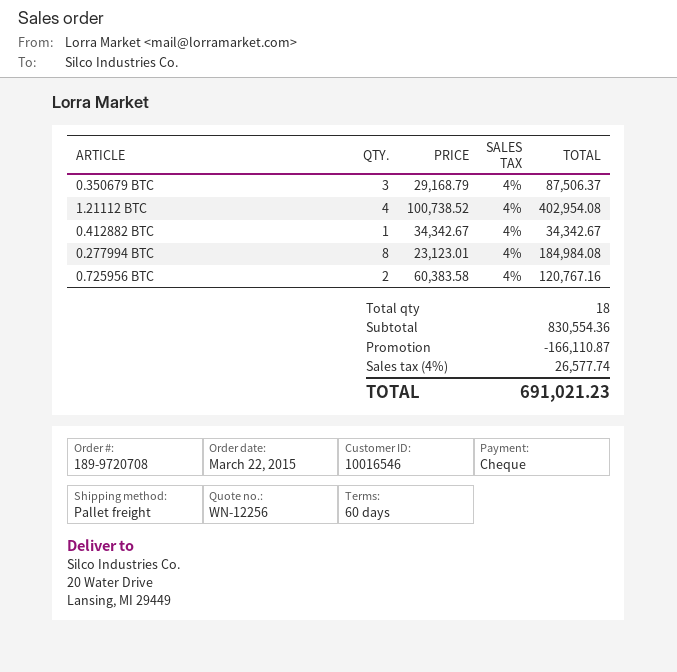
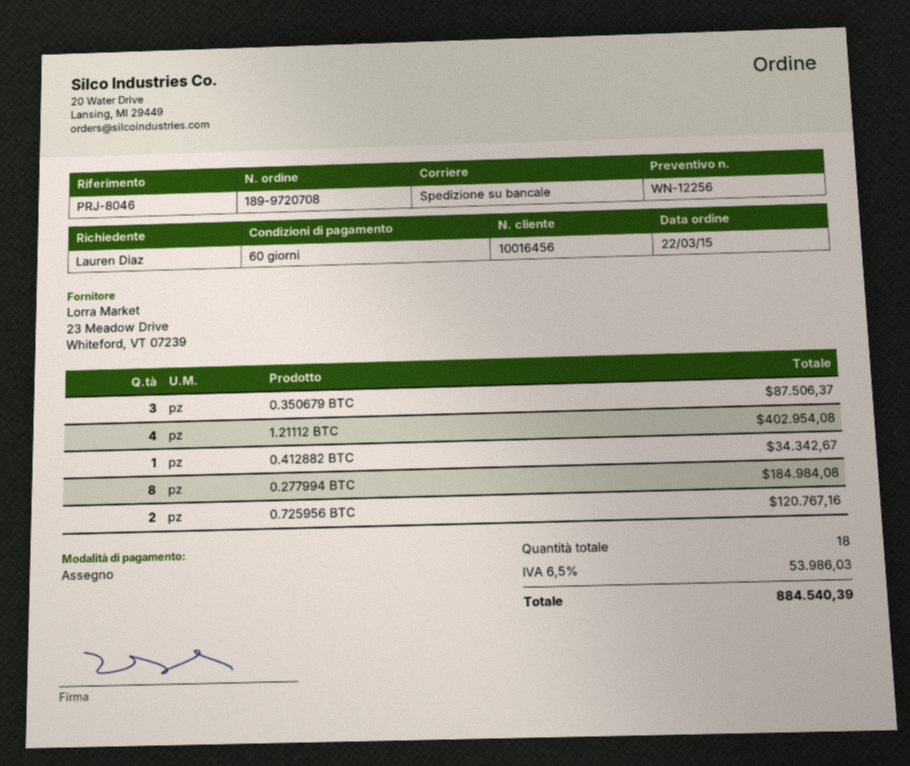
customer number: 10016546 -> 10016456
discount: 166110.87 -> none
tax: 4% = 26577.74 -> 6.5% = 53986.03
total: 691021.23 -> 884540.39

